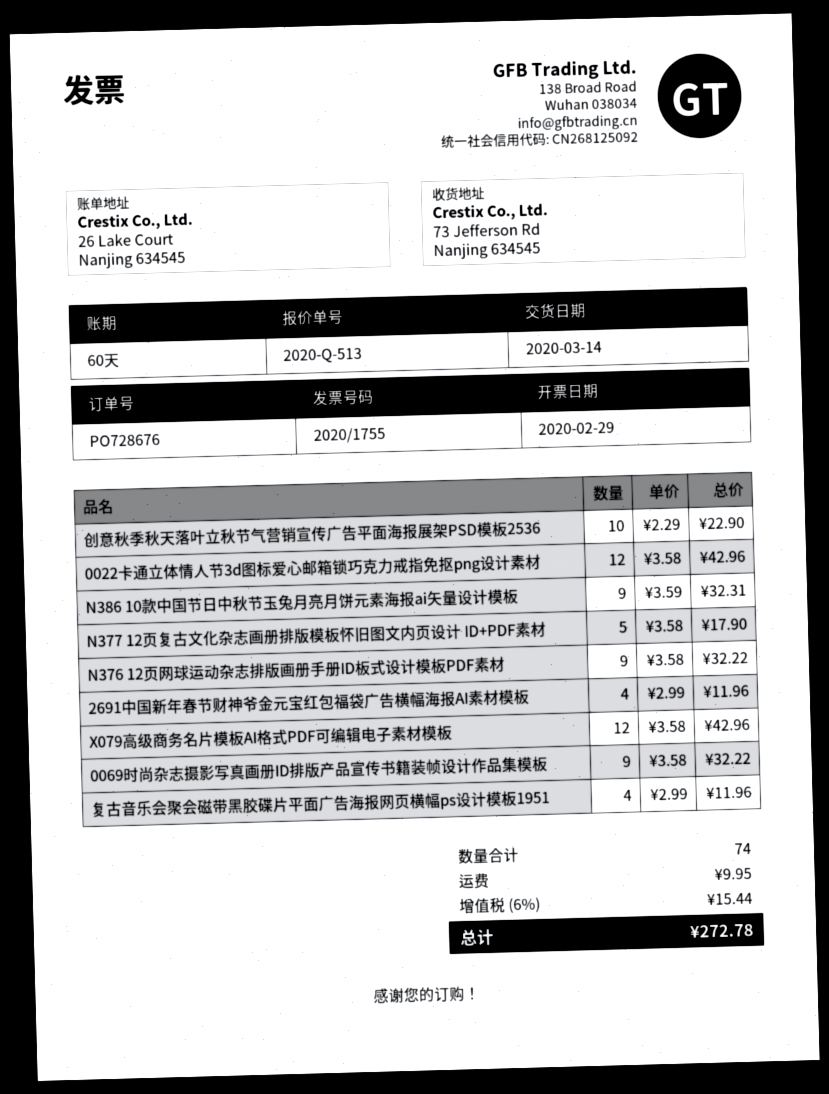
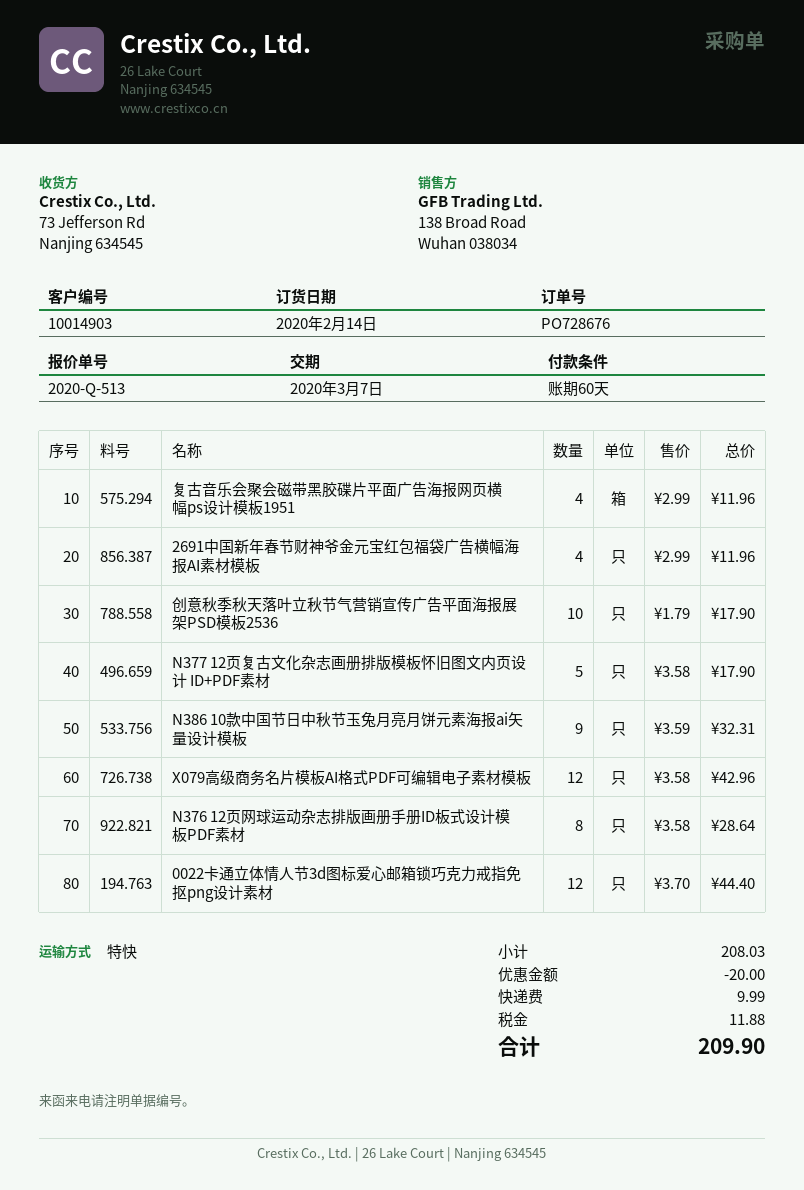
delivery date: 2020-03-14 -> 2020-03-07
创意秋季秋天落叶立秋节气营销宣传广告平面海报展架PSD模板2536: 10 x 2.29 = 22.90 -> 10 x 1.79 = 17.90
0022卡通立体情人节3d图标爱心邮箱锁巧克力戒指免抠png设计素材: 12 x 3.58 = 42.96 -> 12 x 3.70 = 44.40
N376 12页网球运动杂志排版画册手册ID板式设计模板PDF素材: 9 x 3.58 = 32.22 -> 8 x 3.58 = 28.64
0069时尚杂志摄影写真画册ID排版产品宣传书籍装帧设计作品集模板: 9 x 3.58 = 32.22 -> none
discount: none -> 20.00
shipping: 9.95 -> 9.99
tax: 15.44 -> 11.88
total: 272.78 -> 209.90

